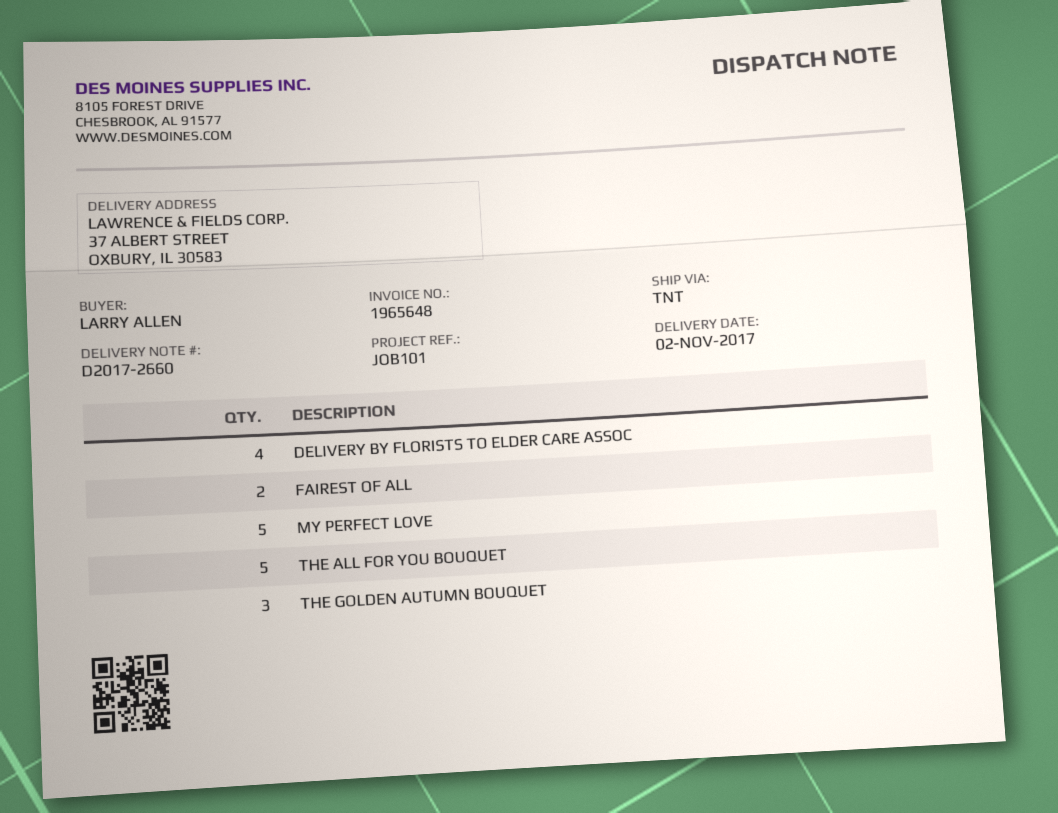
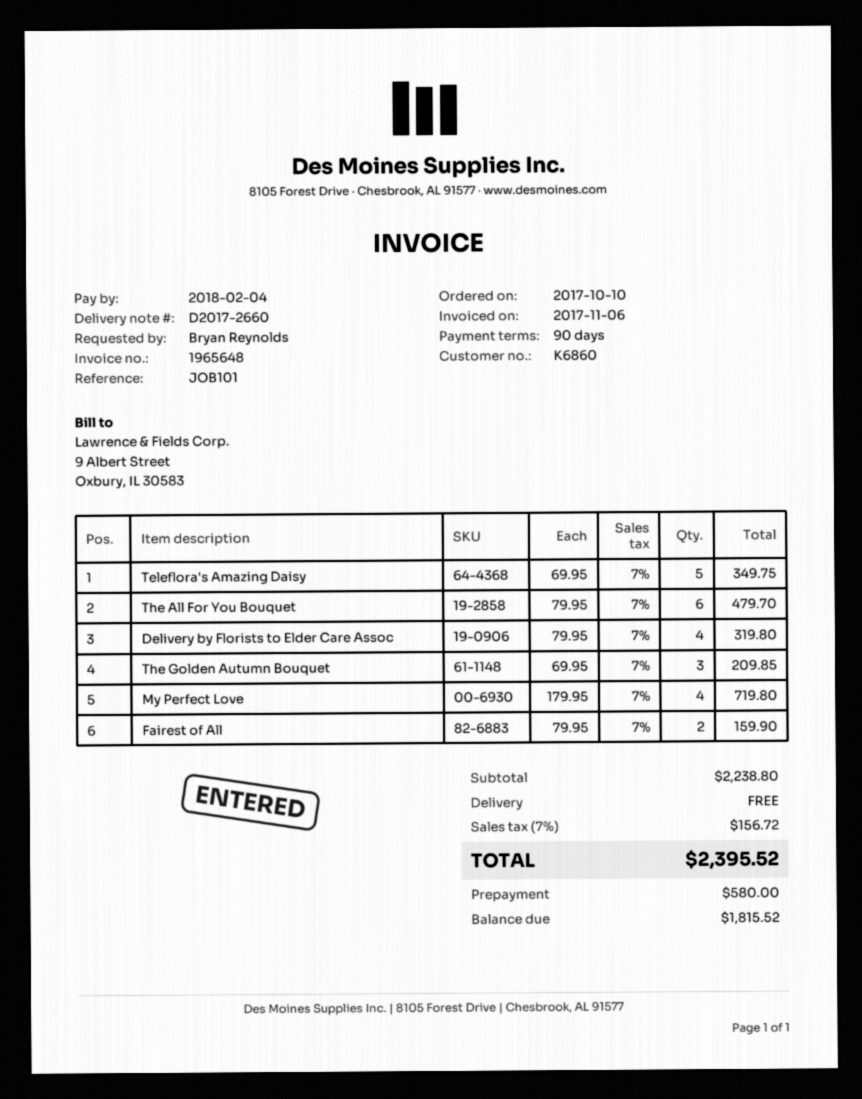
ordered by: LARRY ALLEN -> Bryan Reynolds
MY PERFECT LOVE: 5 -> 4
THE ALL FOR YOU BOUQUET: 5 -> 6
Teleflora's Amazing Daisy: none -> 5

